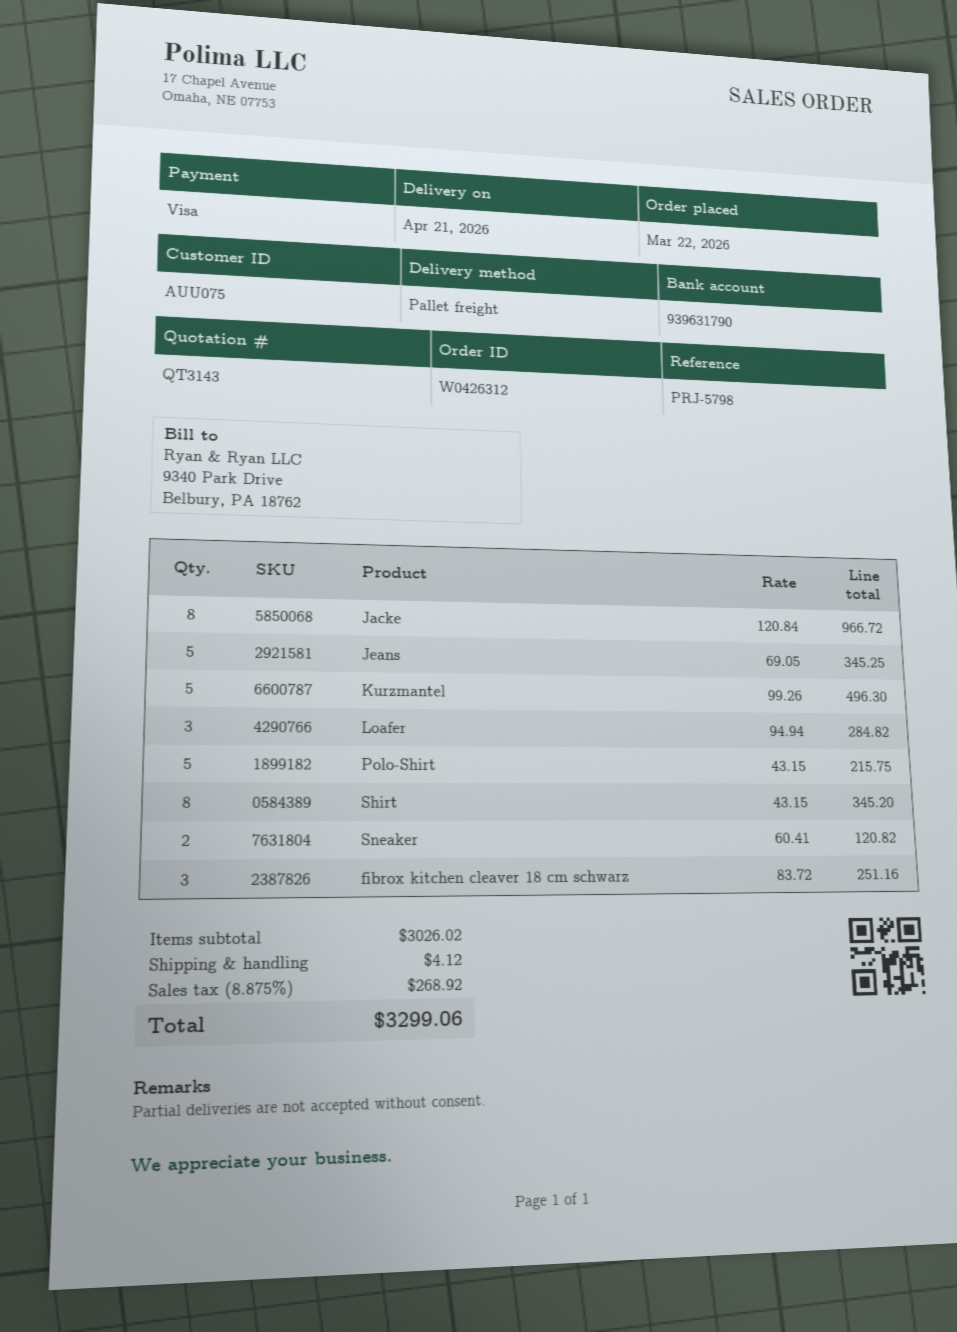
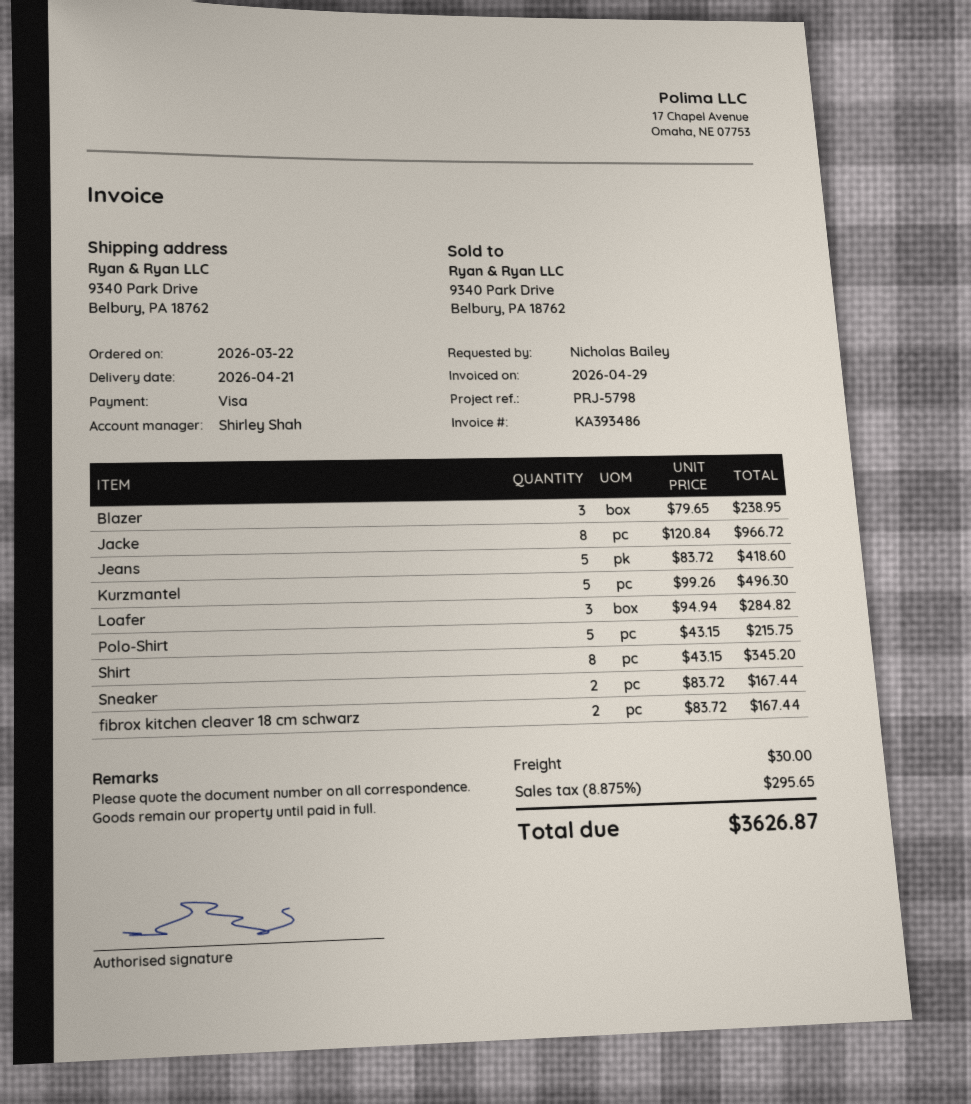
Jeans: 5 x 69.05 = 345.25 -> 5 x 83.72 = 418.60
Sneaker: 2 x 60.41 = 120.82 -> 2 x 83.72 = 167.44
fibrox kitchen cleaver 18 cm schwarz: 3 x 83.72 = 251.16 -> 2 x 83.72 = 167.44
Blazer: none -> 3 x 79.65 = 238.95
shipping: 4.12 -> 30.00
tax: 8.875% = 268.92 -> 8.875% = 295.65
total: 3299.06 -> 3626.87

